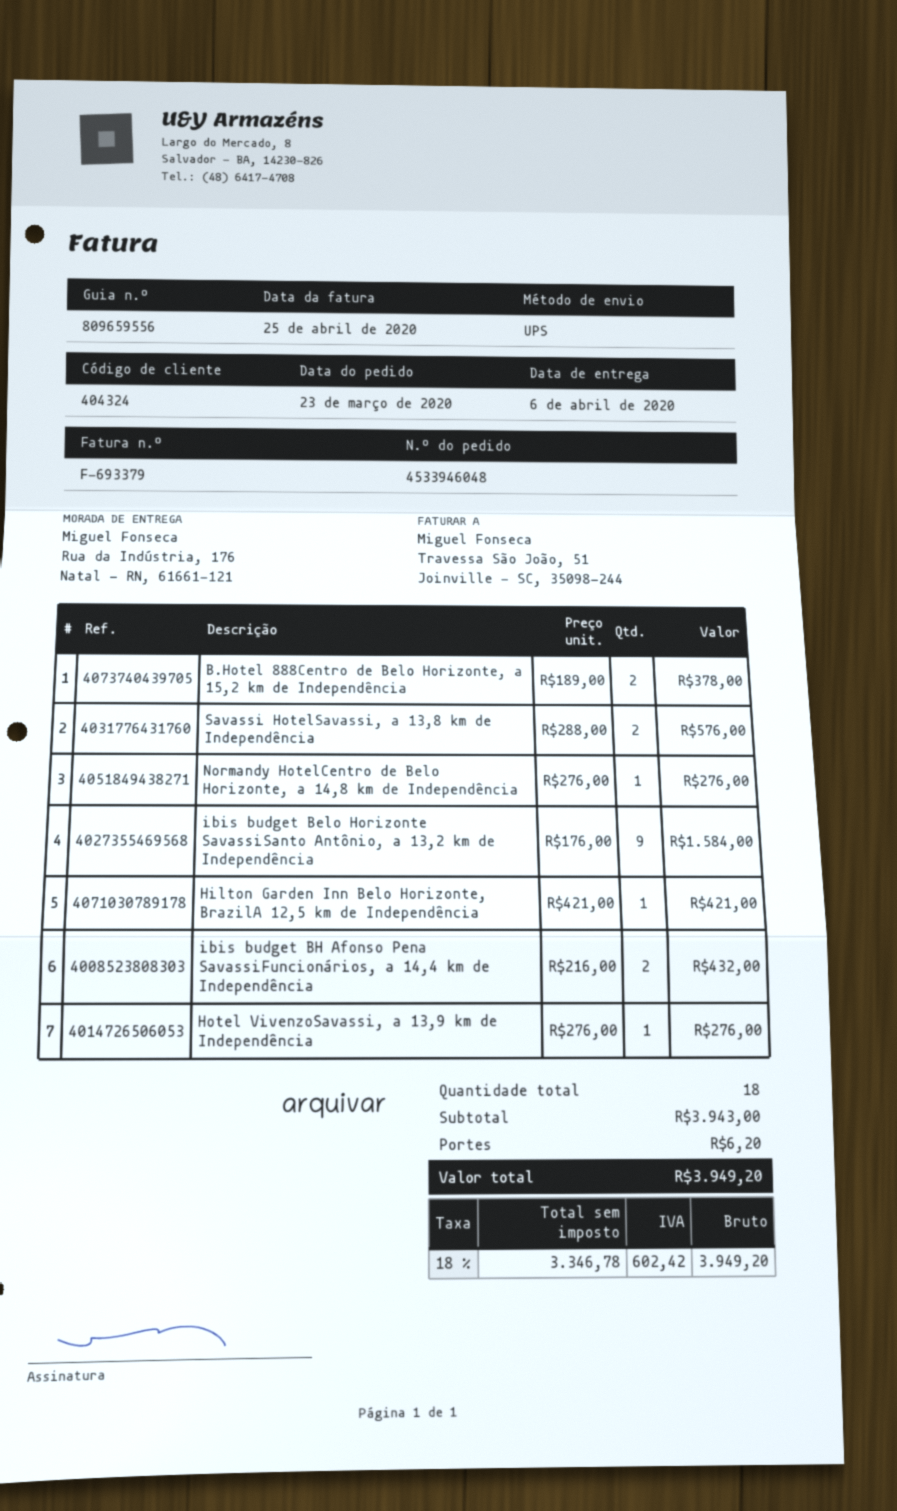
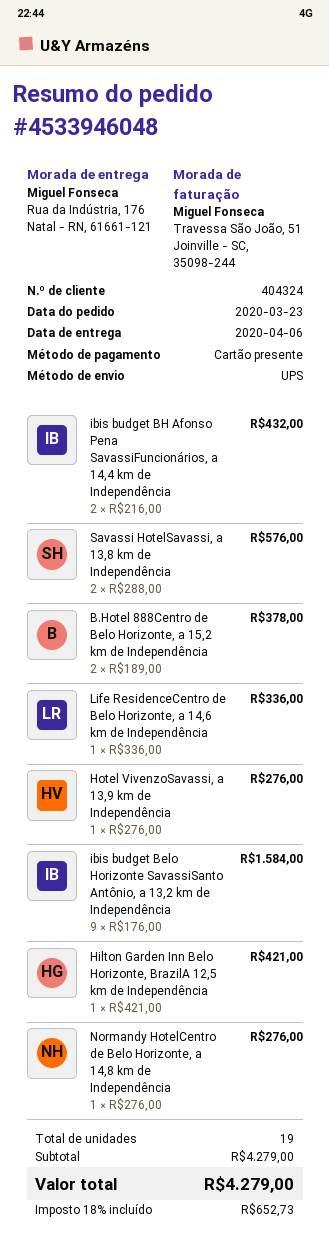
Life ResidenceCentro de Belo Horizonte, a 14,6 km de Independência: none -> 1 x 336.00 = 336.00
total quantity: 18 -> 19
subtotal: 3943.00 -> 4279.00
shipping: 6.20 -> none
tax: 18% = 602.42 -> 18% = 652.73
total: 3949.20 -> 4279.00

